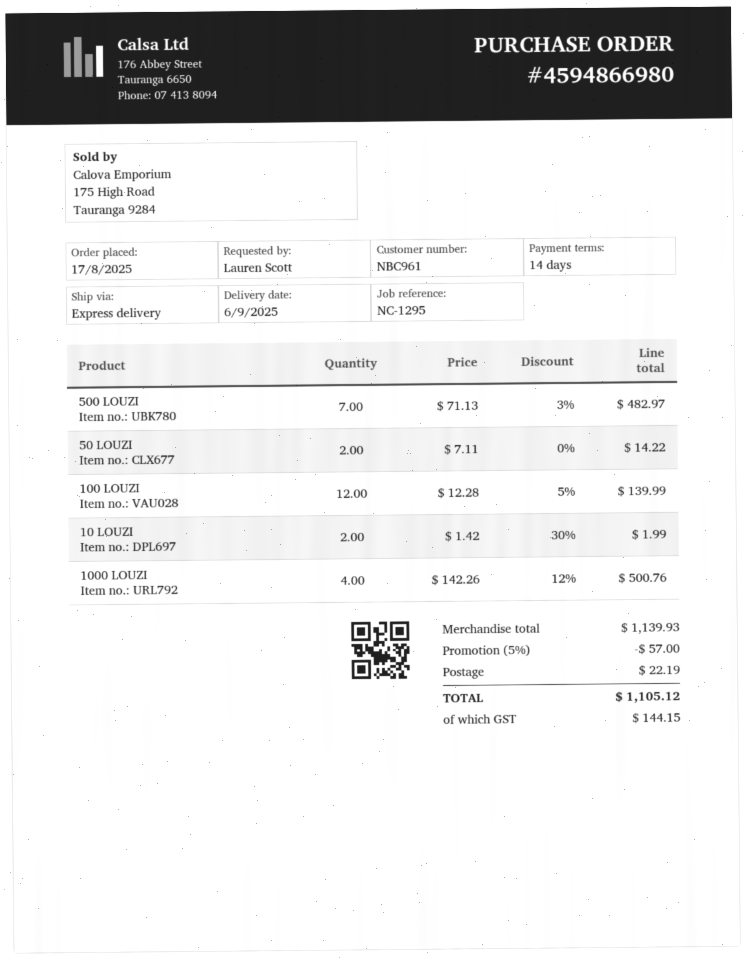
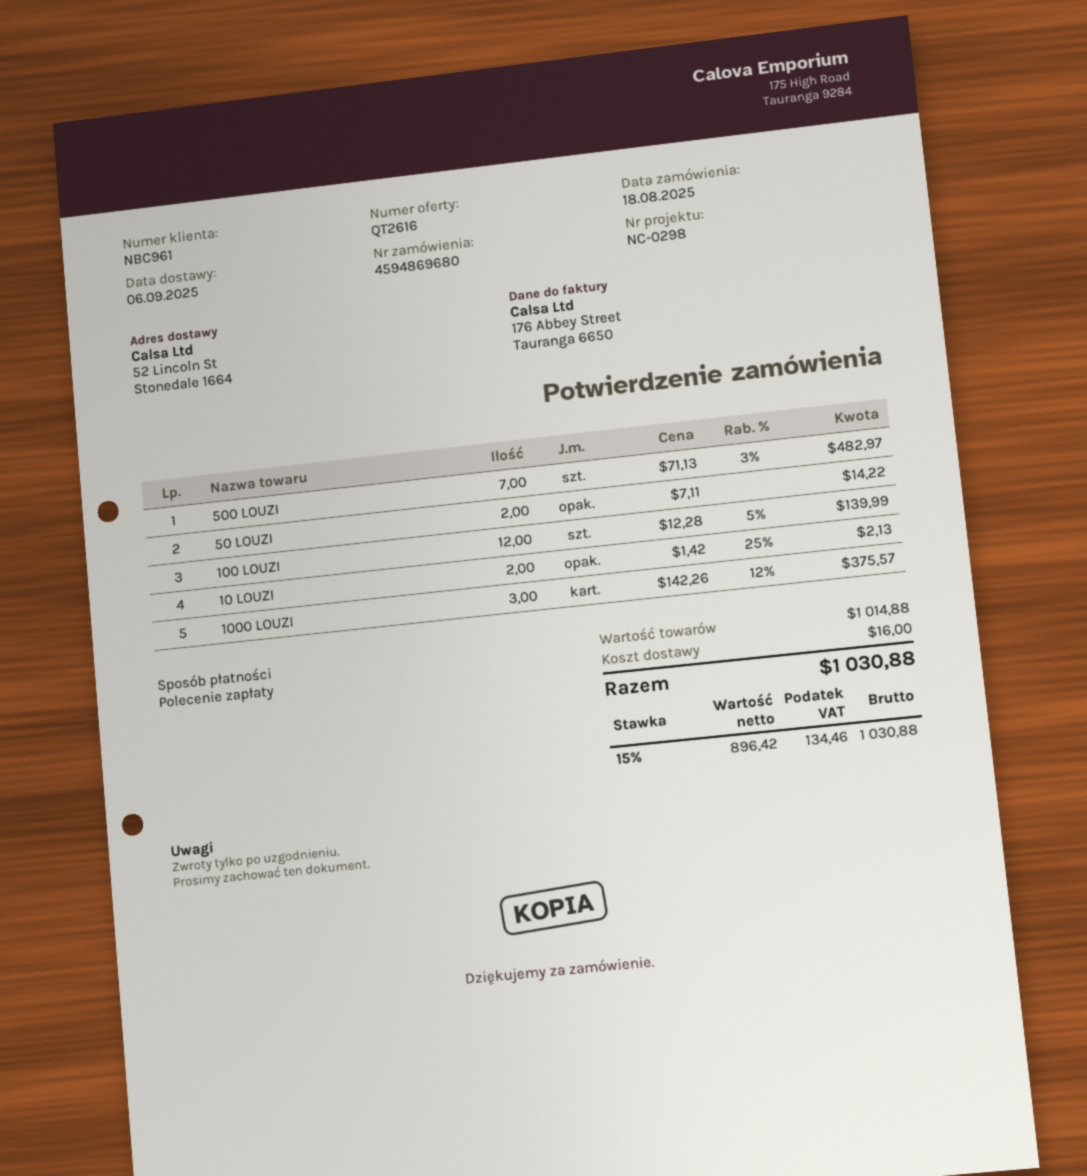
order number: 4594866980 -> 4594869680
order date: 2025-08-17 -> 2025-08-18
reference: NC-1295 -> NC-0298
10 LOUZI: 2 x 1.42 - 30% = 1.99 -> 2 x 1.42 - 25% = 2.13
1000 LOUZI: 4 x 142.26 - 12% = 500.76 -> 3 x 142.26 - 12% = 375.57
subtotal: 1139.93 -> 1014.88
discount: 5% = 57.00 -> none
shipping: 22.19 -> 16.00
tax: 144.15 -> 134.46
total: 1105.12 -> 1030.88

